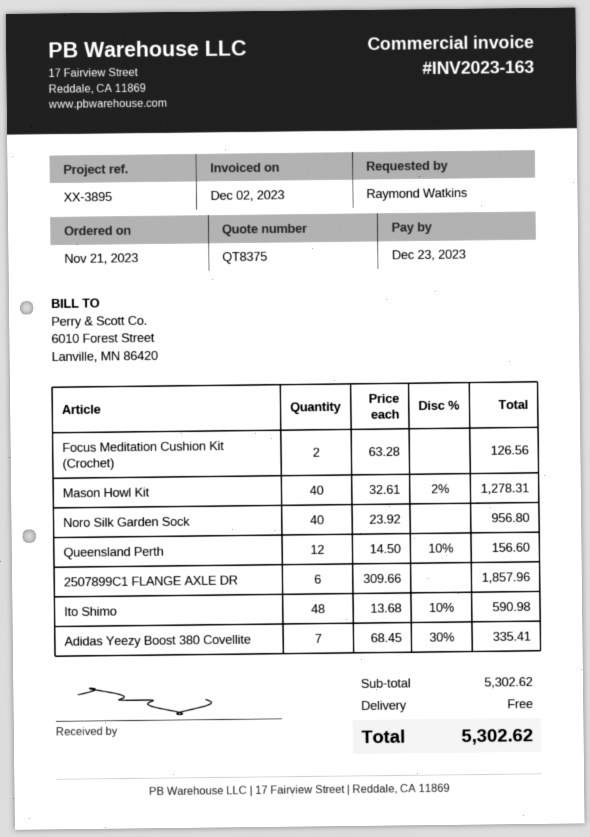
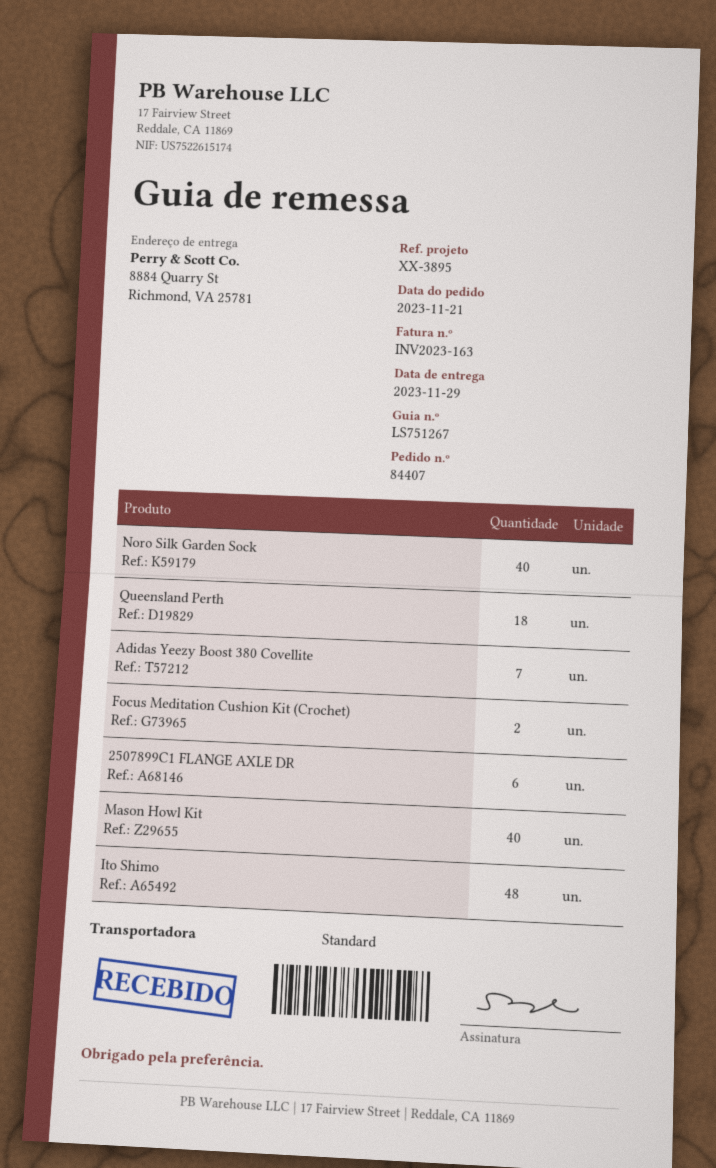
Queensland Perth: 12 -> 18

